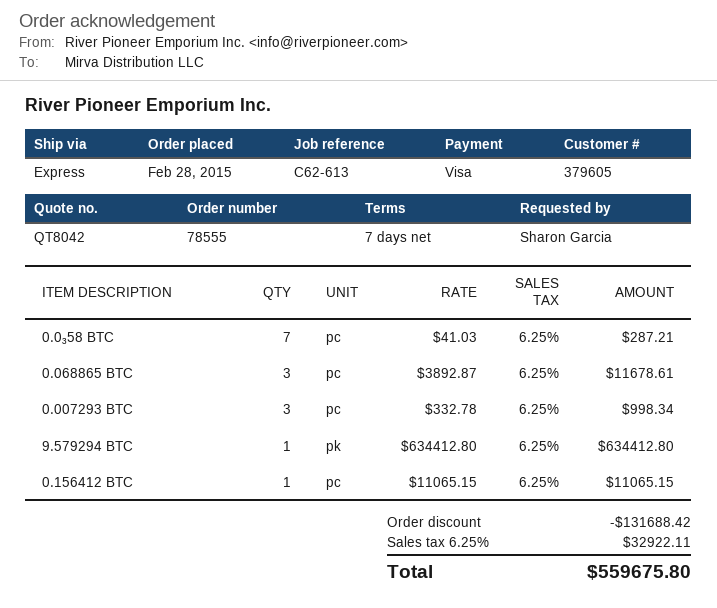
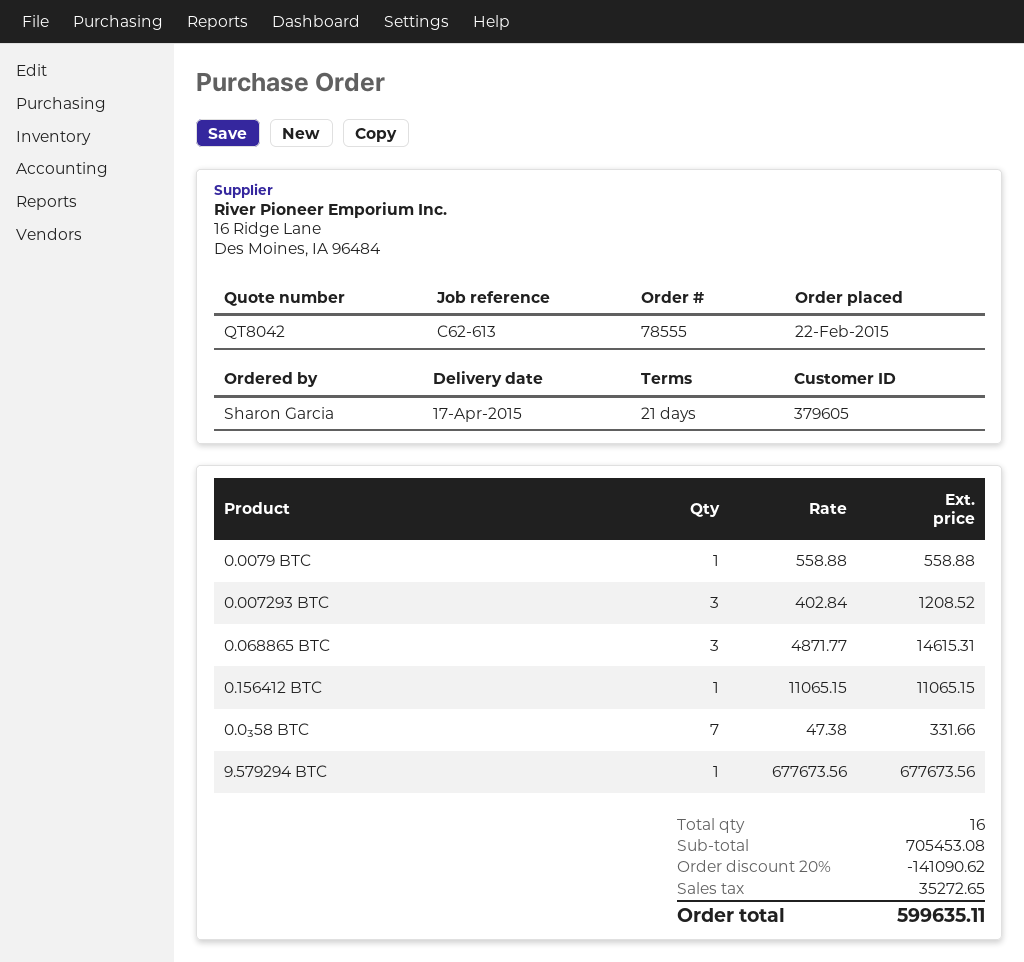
order date: 2015-02-28 -> 2015-02-22
payment terms: 7 days -> 21 days
0.0₃58 BTC: 7 x 41.03 = 287.21 -> 7 x 47.38 = 331.66
0.068865 BTC: 3 x 3892.87 = 11678.61 -> 3 x 4871.77 = 14615.31
0.007293 BTC: 3 x 332.78 = 998.34 -> 3 x 402.84 = 1208.52
9.579294 BTC: 1 x 634412.80 = 634412.80 -> 1 x 677673.56 = 677673.56
0.0079 BTC: none -> 1 x 558.88 = 558.88
discount: 131688.42 -> 141090.62
tax: 32922.11 -> 35272.65
total: 559675.80 -> 599635.11

